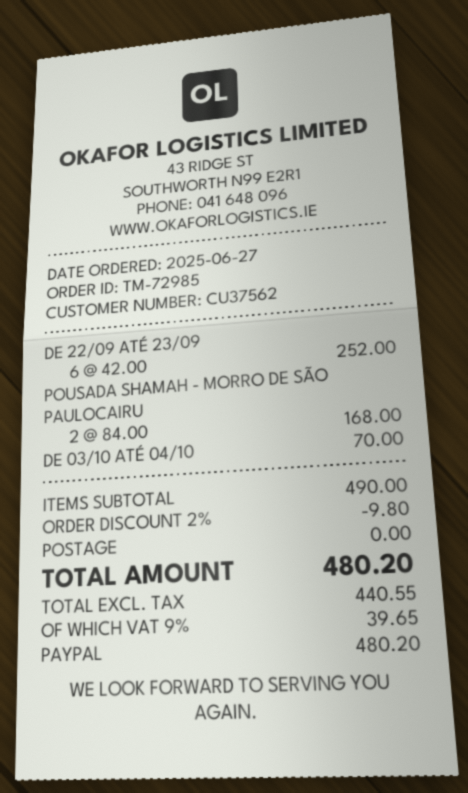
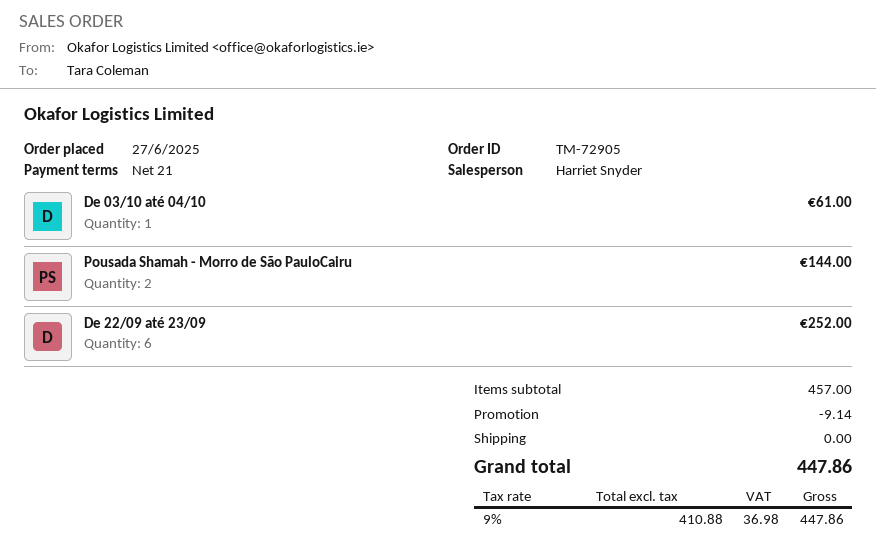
order number: TM-72985 -> TM-72905
POUSADA SHAMAH - MORRO DE SÃO PAULOCAIRU: 2 for 168.00 -> 2 for 144.00
DE 03/10 ATÉ 04/10: 1 for 70.00 -> 1 for 61.00
subtotal: 490.00 -> 457.00
discount: 9.80 -> 9.14
net: 440.55 -> 410.88
tax: 9% = 39.65 -> 9% = 36.98
total: 480.20 -> 447.86

